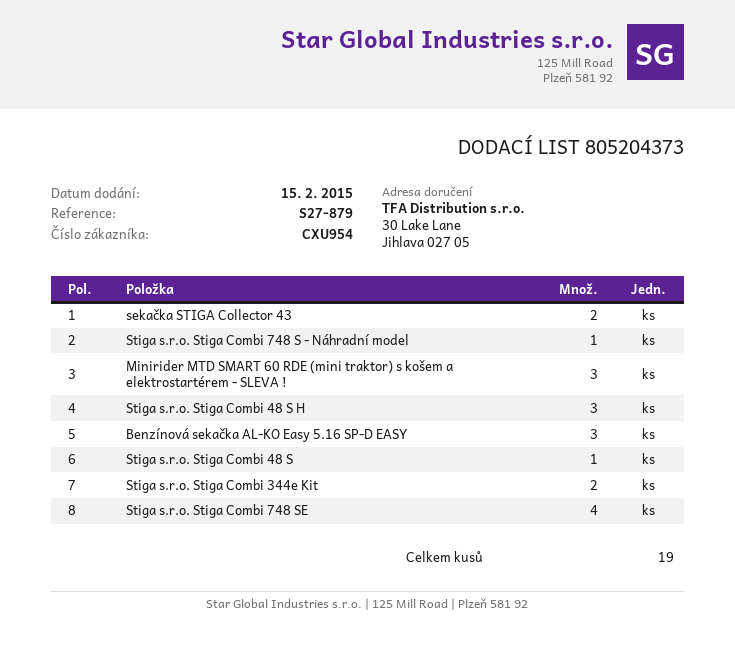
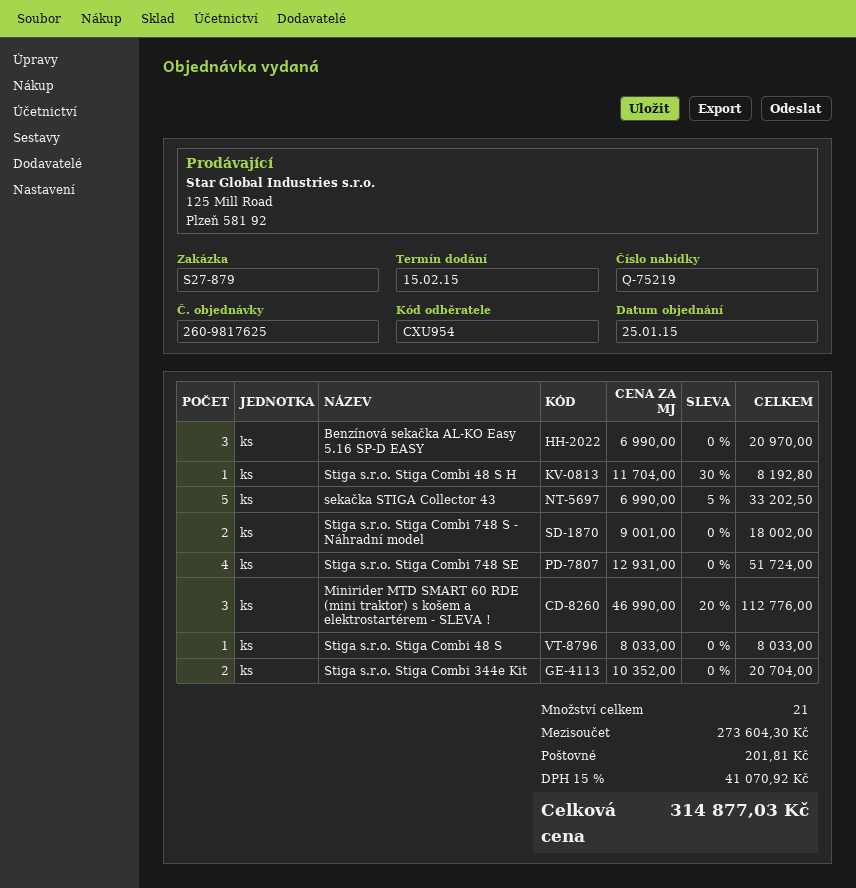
sekačka STIGA Collector 43: 2 -> 5
Stiga s.r.o. Stiga Combi 748 S - Náhradní model: 1 -> 2
Stiga s.r.o. Stiga Combi 48 S H: 3 -> 1
total quantity: 19 -> 21

